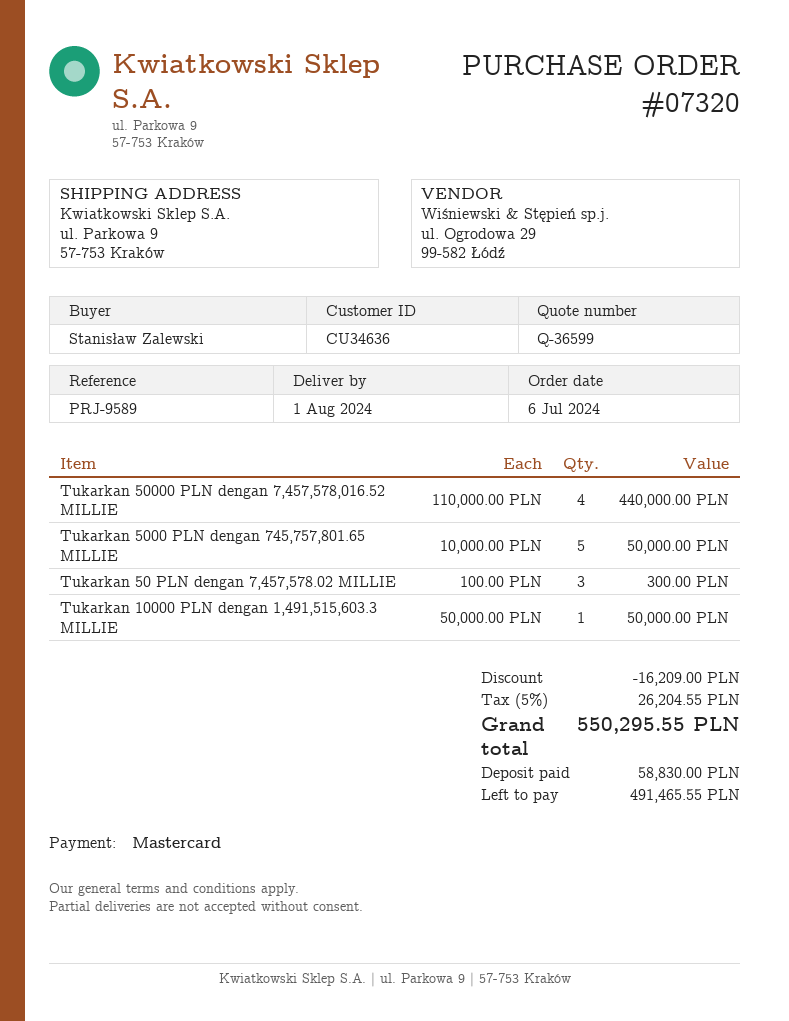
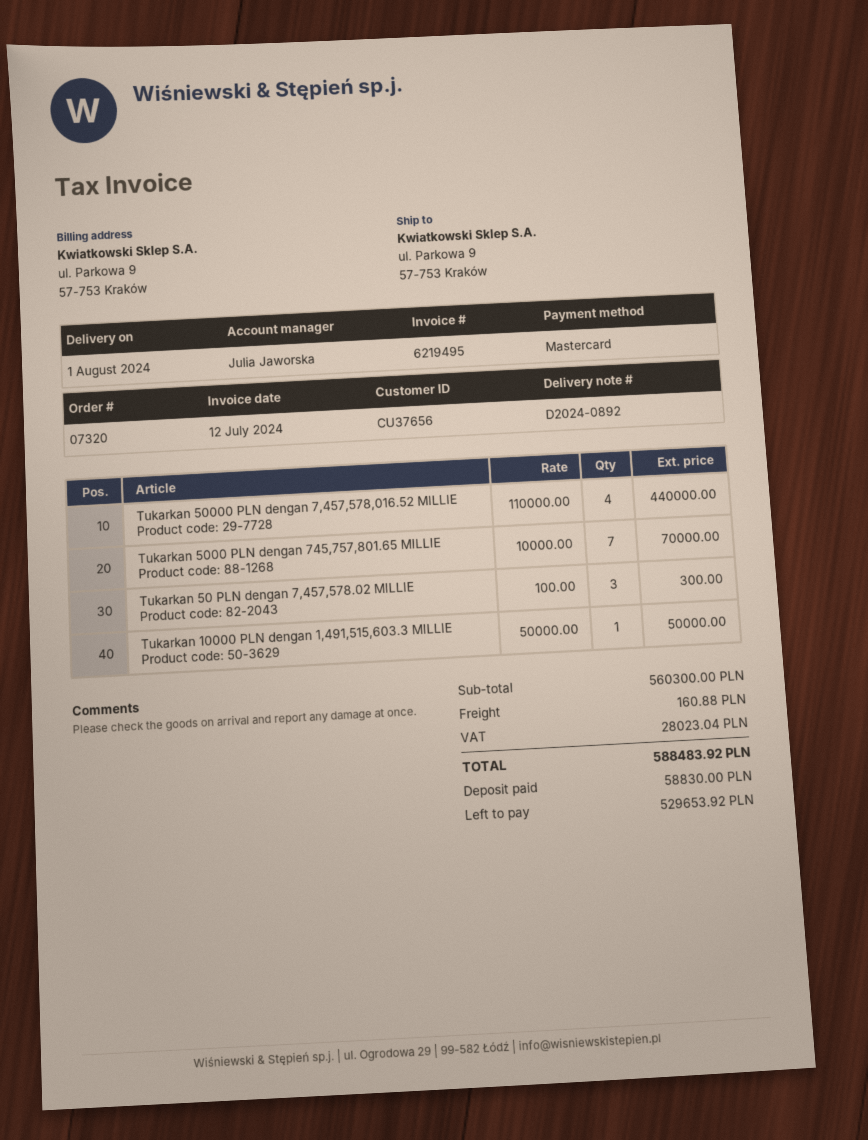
customer number: CU34636 -> CU37656
Tukarkan 5000 PLN dengan 745,757,801.65 MILLIE: 5 x 10000.00 = 50000.00 -> 7 x 10000.00 = 70000.00
discount: 16209.00 -> none
shipping: none -> 160.88
tax: 26204.55 -> 28023.04
total: 550295.55 -> 588483.92
balance: 491465.55 -> 529653.92

